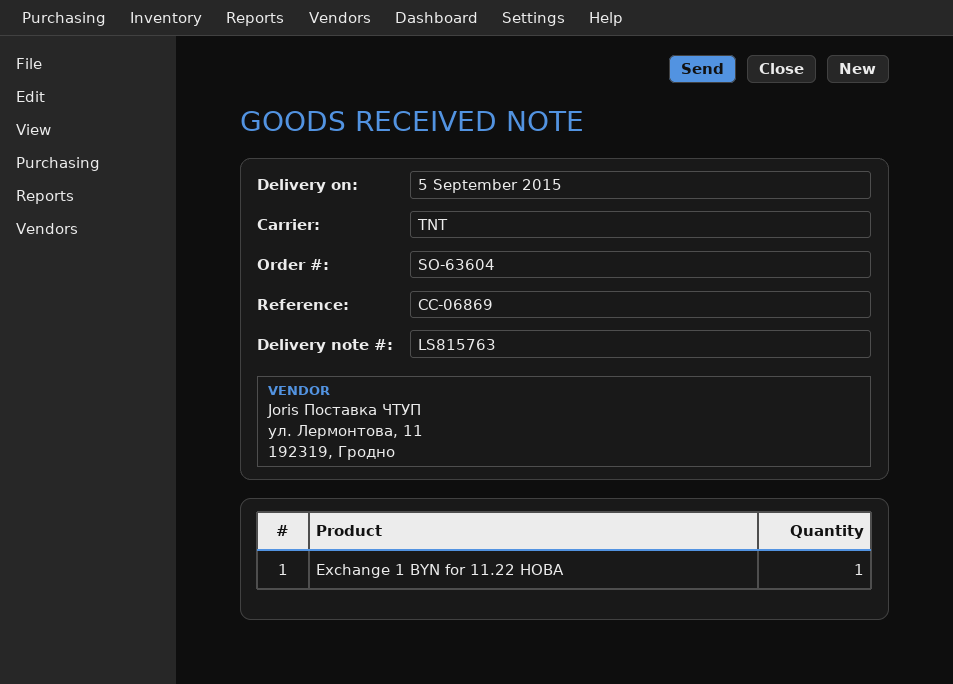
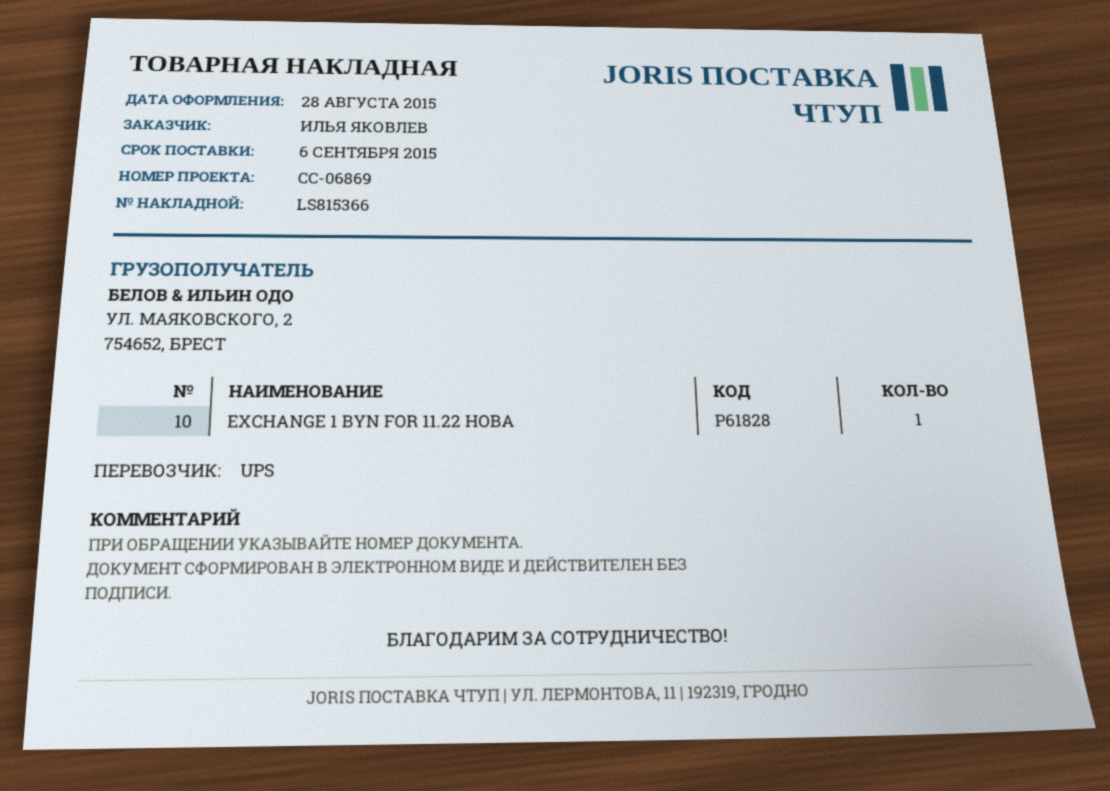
delivery note number: LS815763 -> LS815366
delivery date: 2015-09-05 -> 2015-09-06
shipping method: TNT -> UPS

